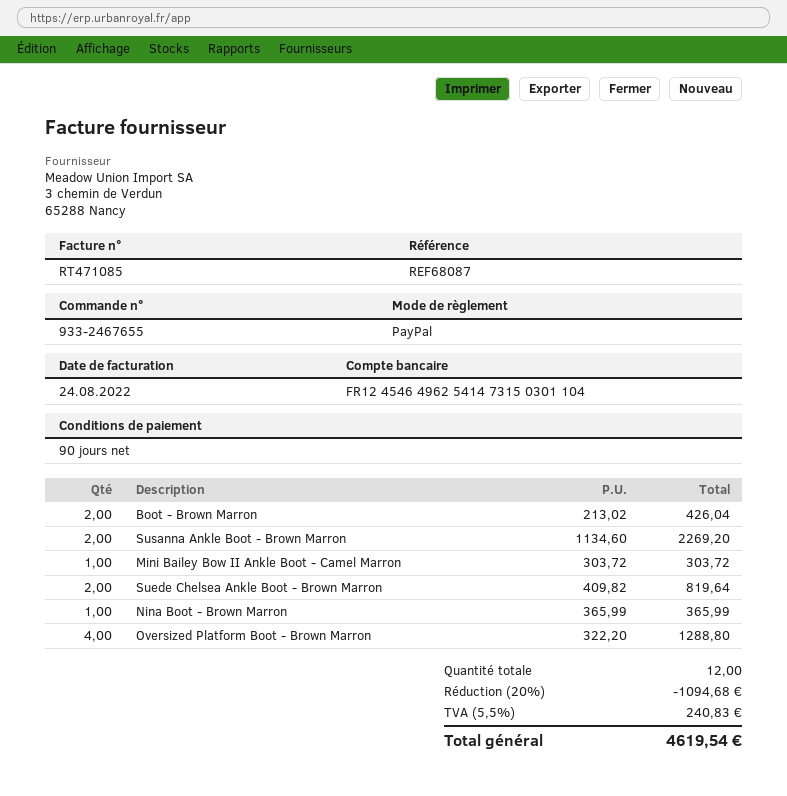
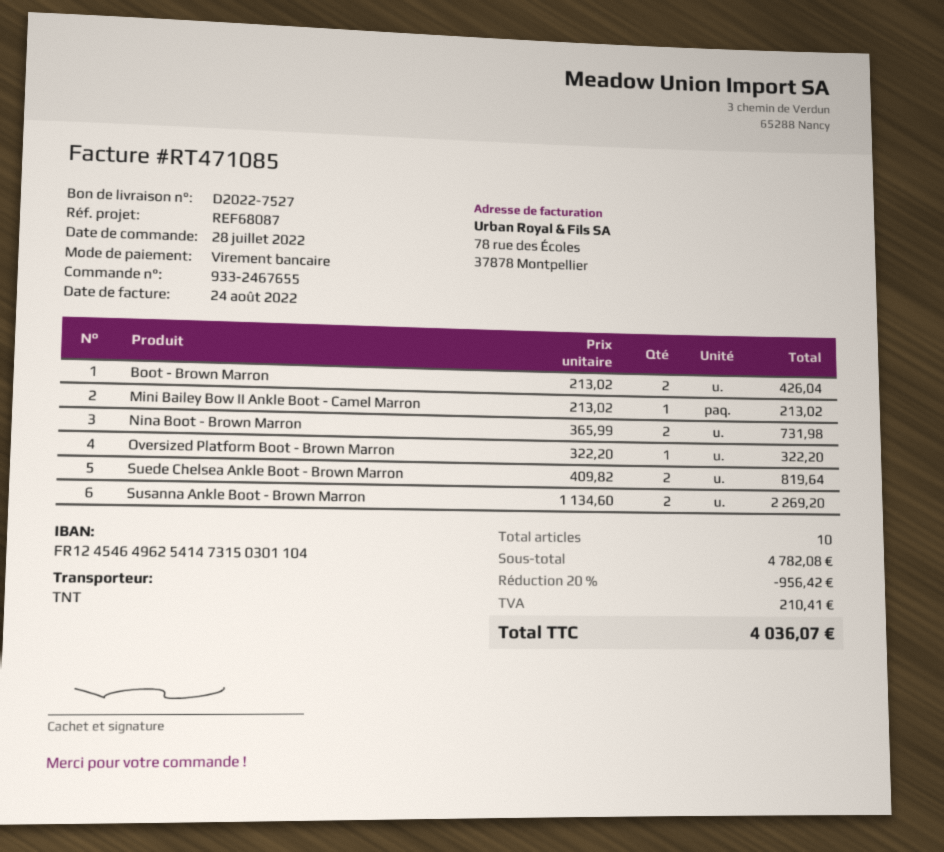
payment method: PayPal -> bank transfer
Mini Bailey Bow II Ankle Boot - Camel Marron: 1 x 303.72 = 303.72 -> 1 x 213.02 = 213.02
Nina Boot - Brown Marron: 1 x 365.99 = 365.99 -> 2 x 365.99 = 731.98
Oversized Platform Boot - Brown Marron: 4 x 322.20 = 1288.80 -> 1 x 322.20 = 322.20
total quantity: 12 -> 10
discount: 20% = 1094.68 -> 20% = 956.42
tax: 240.83 -> 210.41
total: 4619.54 -> 4036.07

